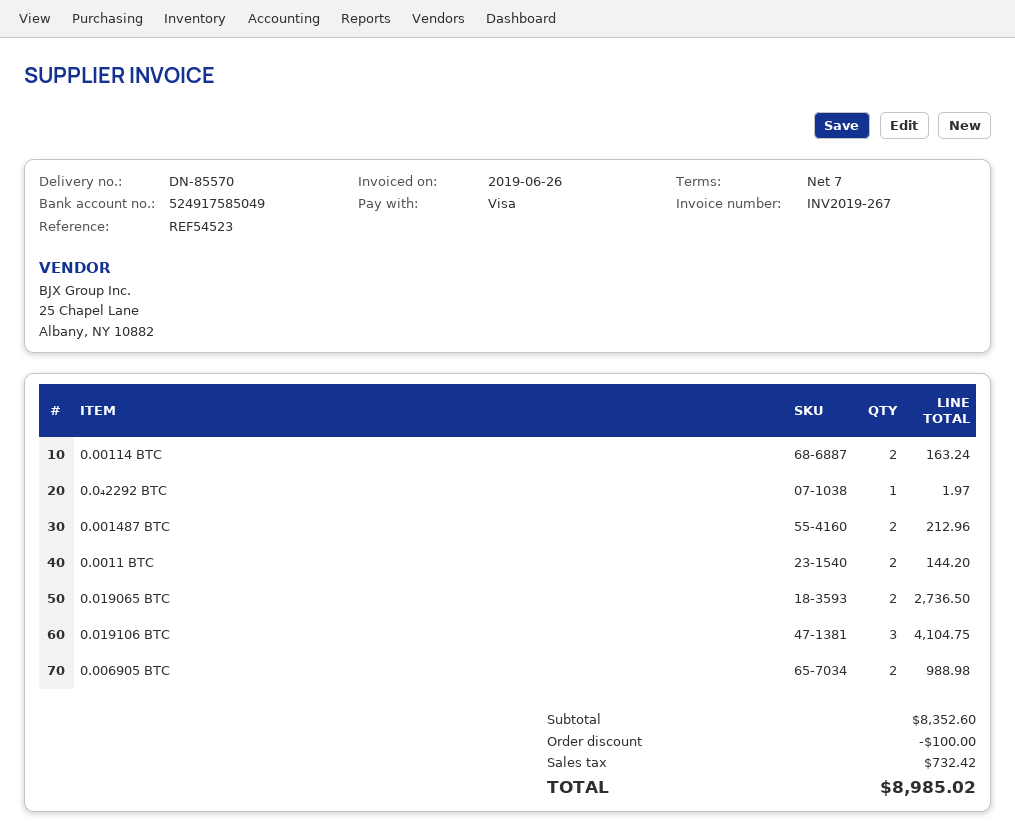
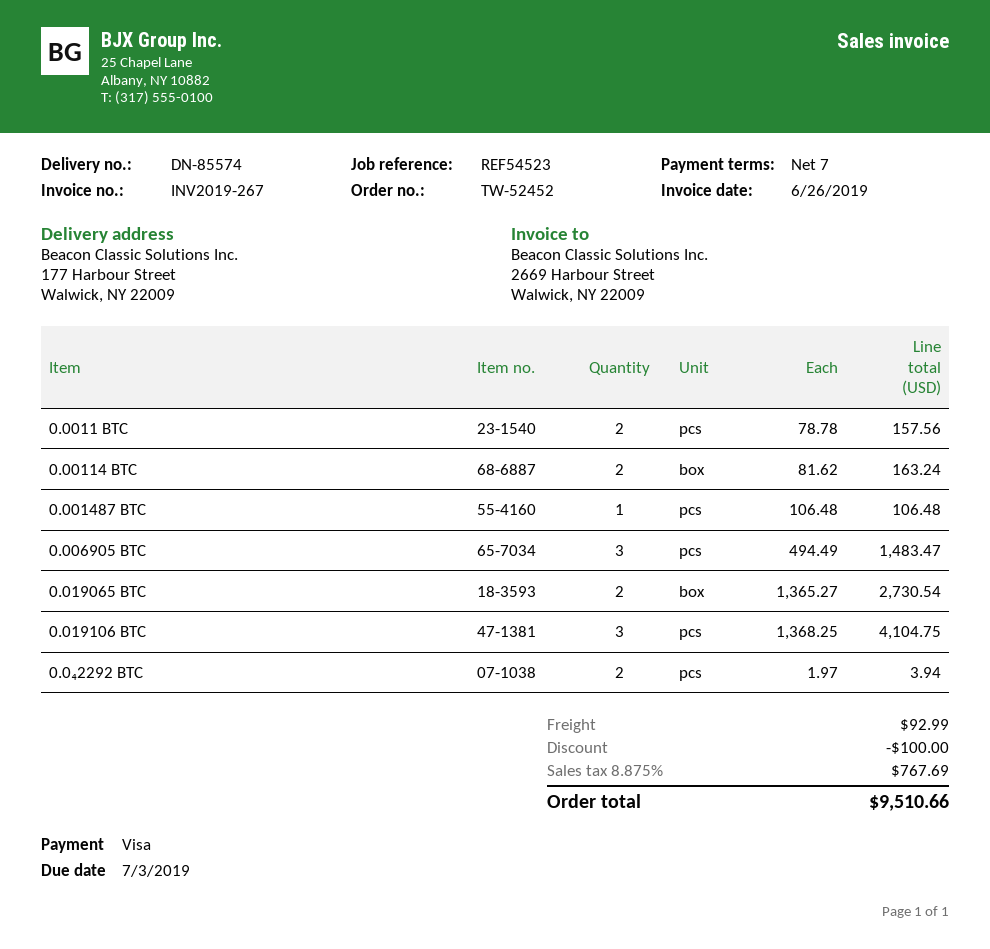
delivery note number: DN-85570 -> DN-85574
0.0₄2292 BTC: 1 for 1.97 -> 2 for 3.94
0.001487 BTC: 2 for 212.96 -> 1 for 106.48
0.0011 BTC: 2 for 144.20 -> 2 for 157.56
0.019065 BTC: 2 for 2736.50 -> 2 for 2730.54
0.006905 BTC: 2 for 988.98 -> 3 for 1483.47
shipping: none -> 92.99
tax: 732.42 -> 767.69
total: 8985.02 -> 9510.66

